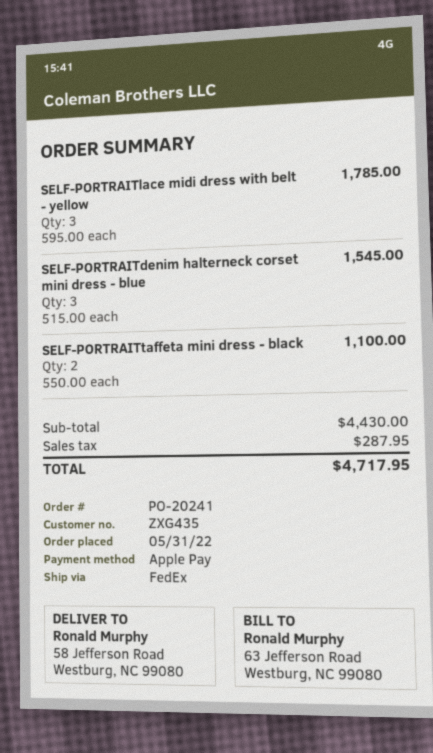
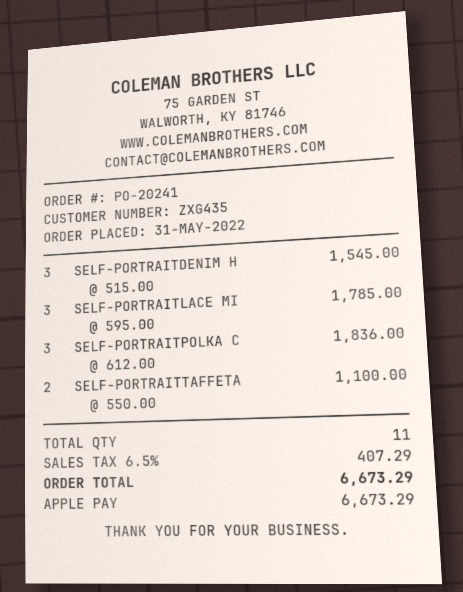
SELF-PORTRAITPOLKA C: none -> 3 x 612.00 = 1836.00
tax: 287.95 -> 407.29
total: 4717.95 -> 6673.29

